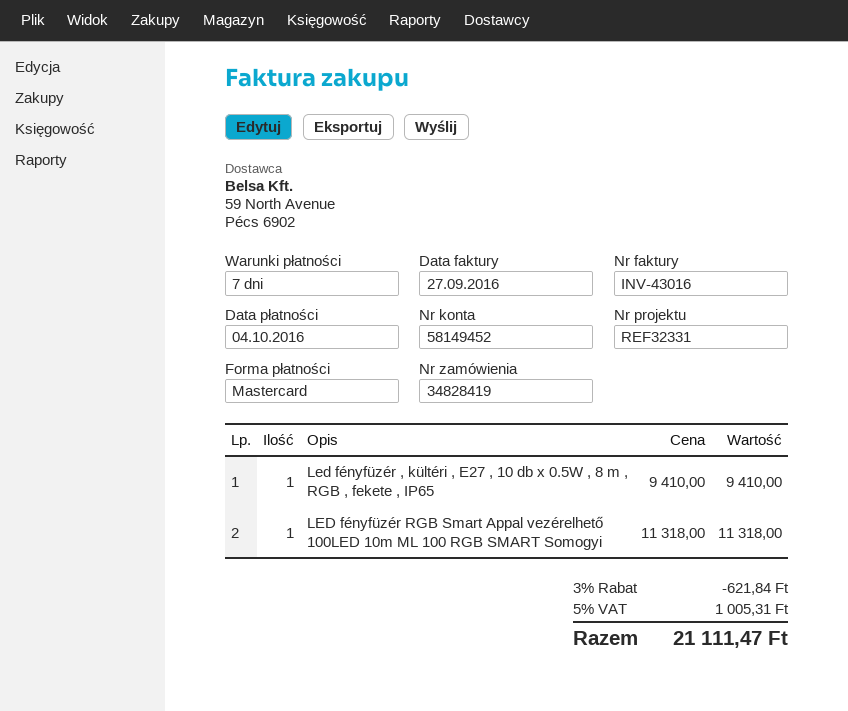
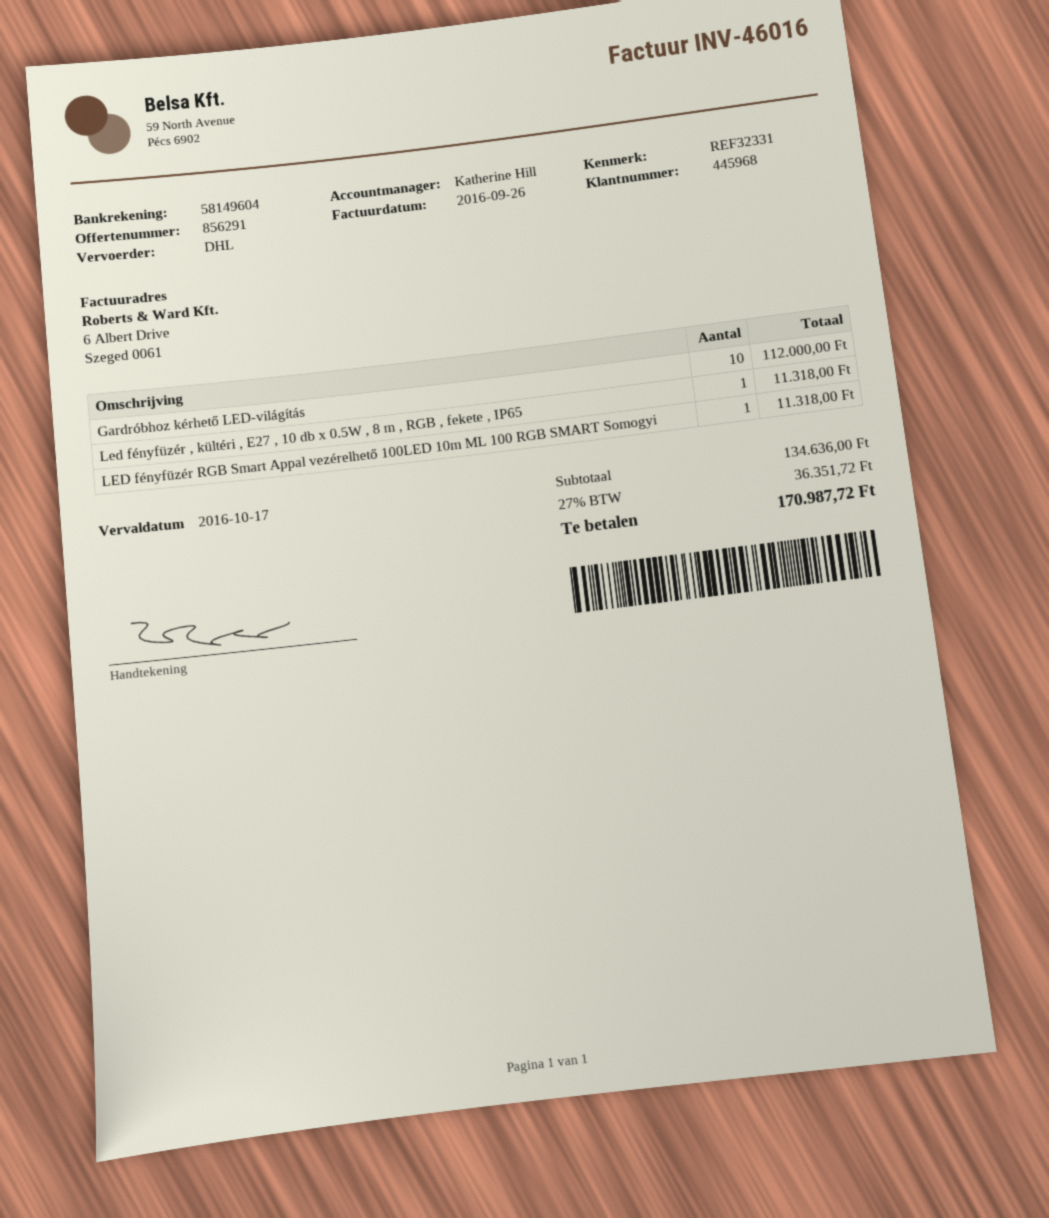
invoice number: INV-43016 -> INV-46016
invoice date: 2016-09-27 -> 2016-09-26
due date: 2016-10-04 -> 2016-10-17
bank account: 58149452 -> 58149604
Led fényfüzér , kültéri , E27 , 10 db x 0.5W , 8 m , RGB , fekete , IP65: 1 for 9410.00 -> 1 for 11318.00
Gardróbhoz kérhető LED-világítás: none -> 10 for 112000.00
discount: 3% = 621.84 -> none
tax: 5% = 1005.31 -> 27% = 36351.72
total: 21111.47 -> 170987.72

